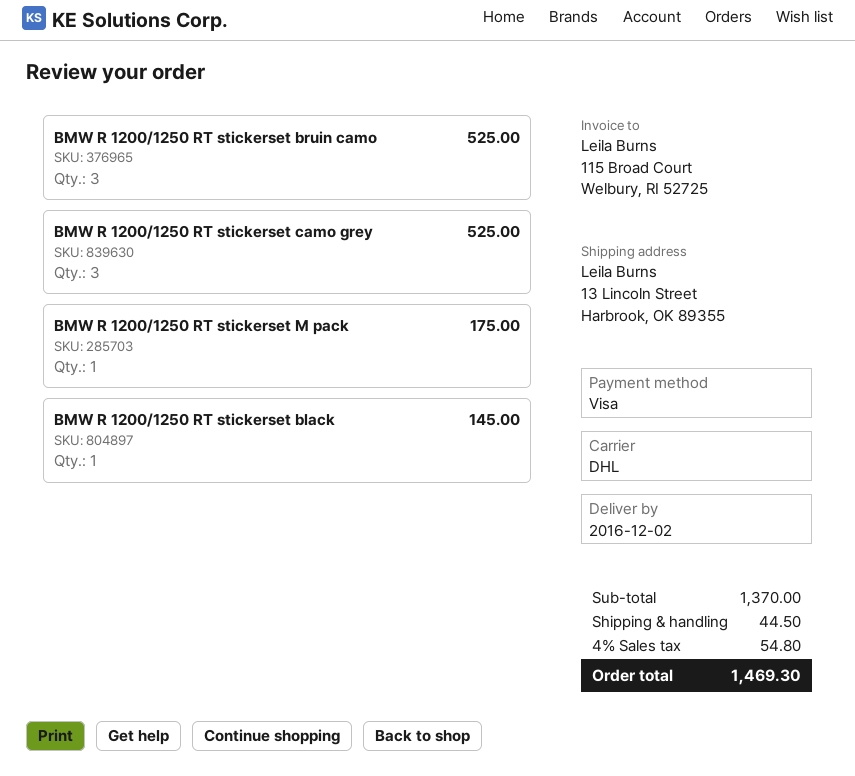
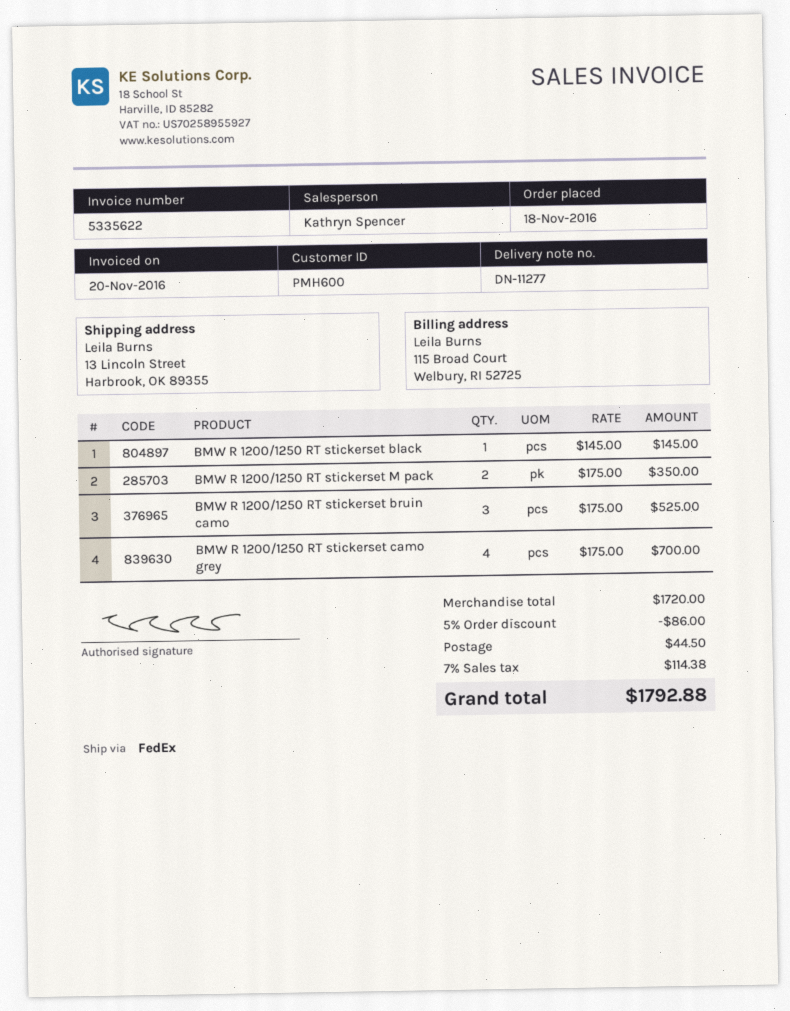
shipping method: DHL -> FedEx
BMW R 1200/1250 RT stickerset camo grey: 3 for 525.00 -> 4 for 700.00
BMW R 1200/1250 RT stickerset M pack: 1 for 175.00 -> 2 for 350.00
subtotal: 1370.00 -> 1720.00
discount: none -> 5% = 86.00
tax: 4% = 54.80 -> 7% = 114.38
total: 1469.30 -> 1792.88

